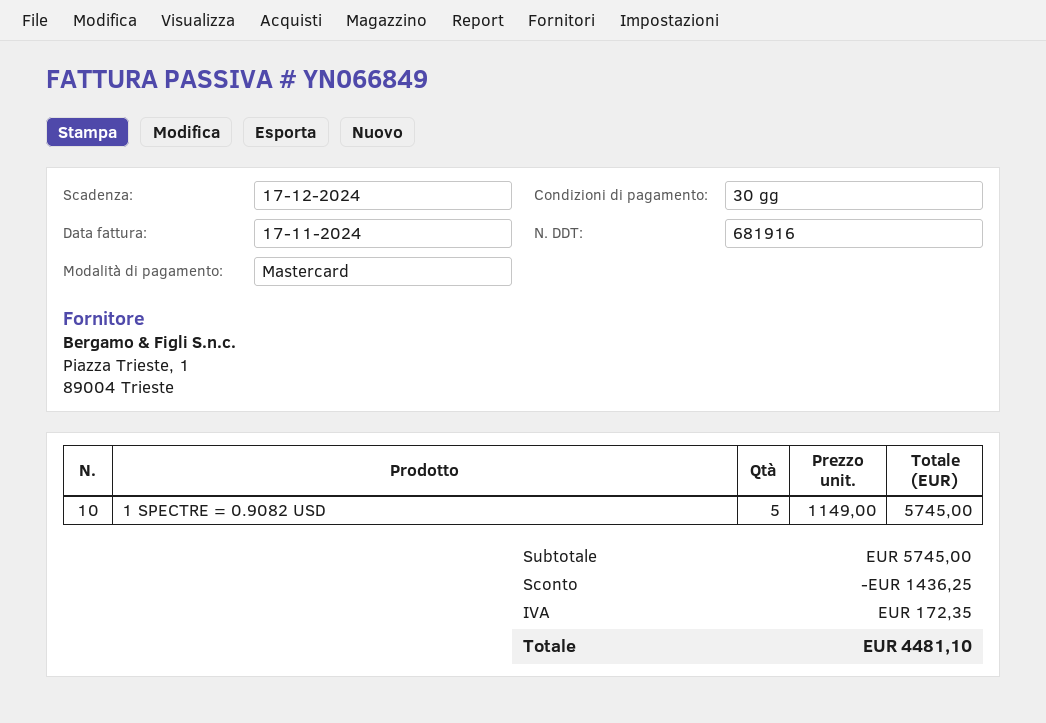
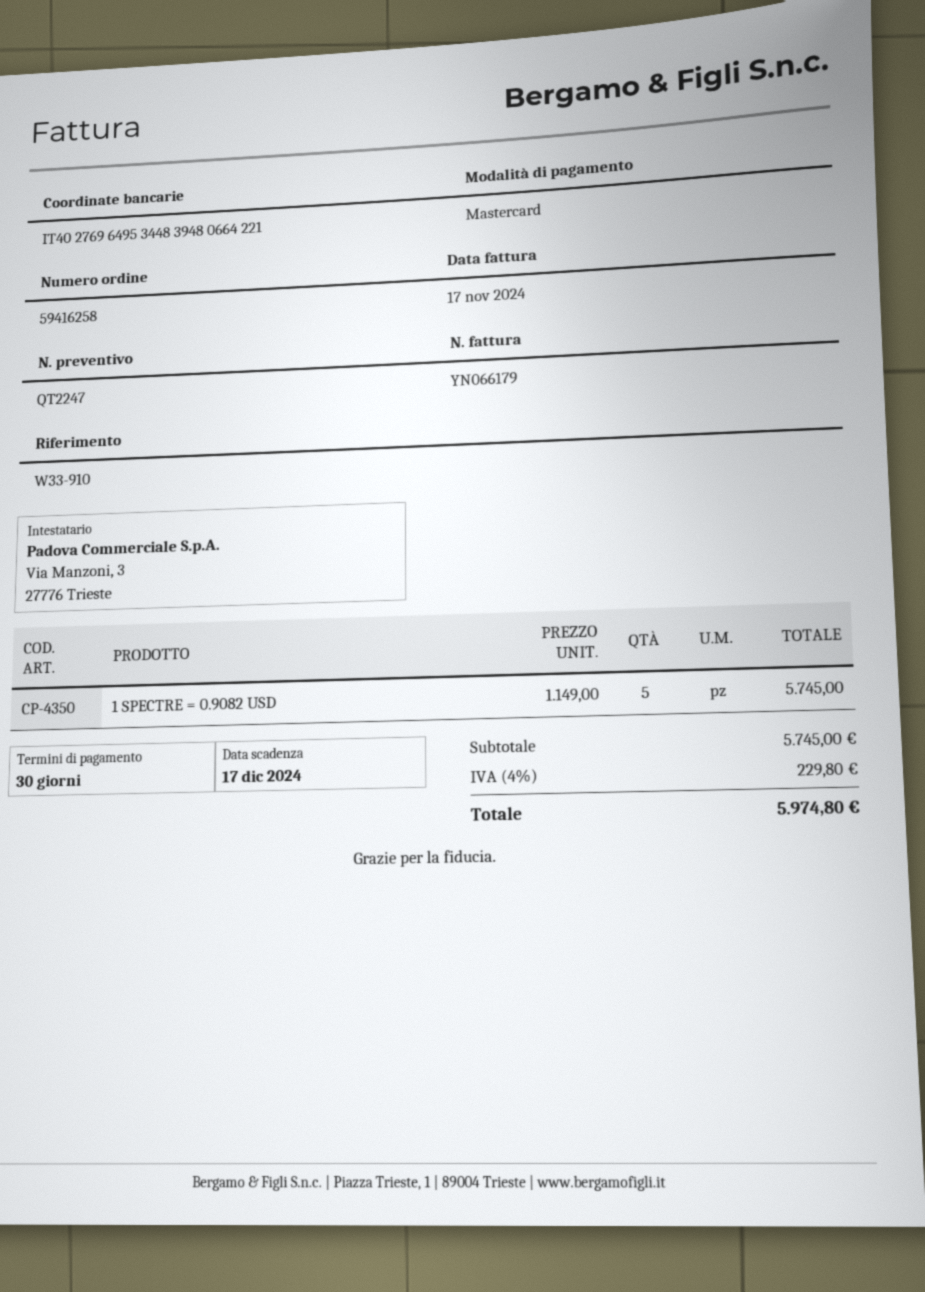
invoice number: YN066849 -> YN066179
discount: 1436.25 -> none
tax: 172.35 -> 229.80
total: 4481.10 -> 5974.80

